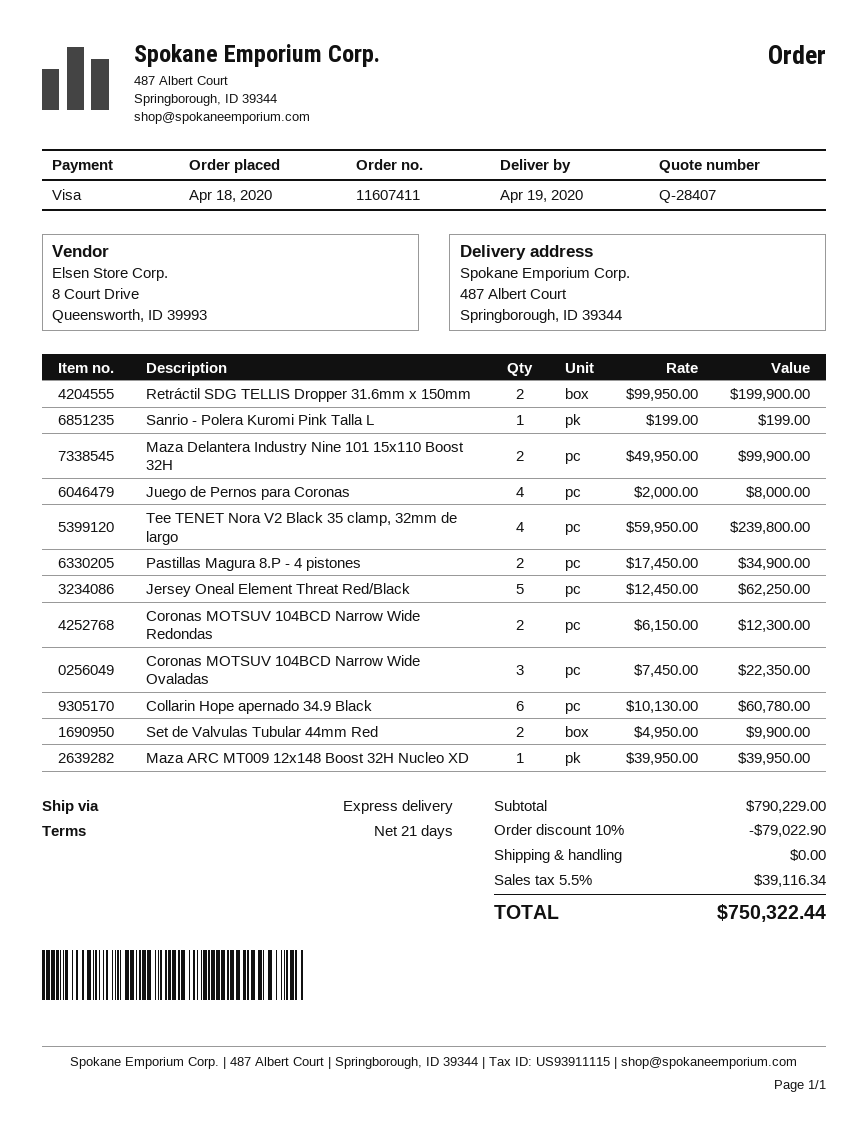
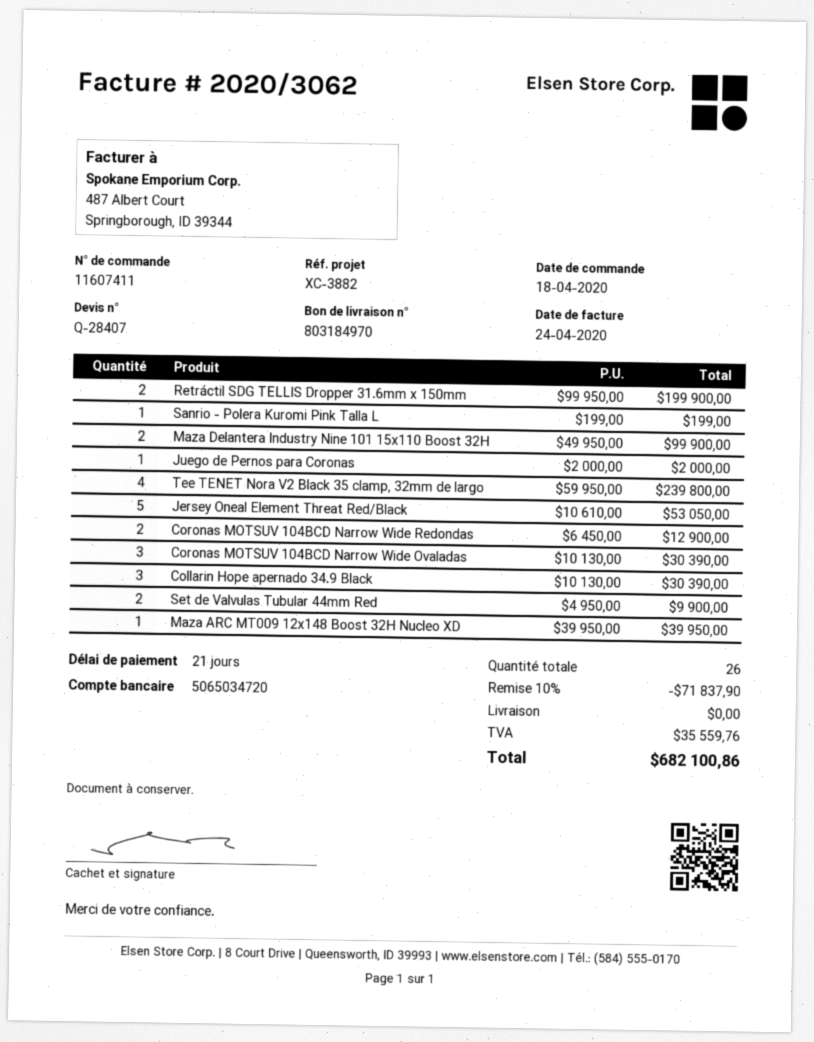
Juego de Pernos para Coronas: 4 x 2000.00 = 8000.00 -> 1 x 2000.00 = 2000.00
Pastillas Magura 8.P - 4 pistones: 2 x 17450.00 = 34900.00 -> none
Jersey Oneal Element Threat Red/Black: 5 x 12450.00 = 62250.00 -> 5 x 10610.00 = 53050.00
Coronas MOTSUV 104BCD Narrow Wide Redondas: 2 x 6150.00 = 12300.00 -> 2 x 6450.00 = 12900.00
Coronas MOTSUV 104BCD Narrow Wide Ovaladas: 3 x 7450.00 = 22350.00 -> 3 x 10130.00 = 30390.00
Collarin Hope apernado 34.9 Black: 6 x 10130.00 = 60780.00 -> 3 x 10130.00 = 30390.00
discount: 10% = 79022.90 -> 10% = 71837.90
tax: 39116.34 -> 35559.76
total: 750322.44 -> 682100.86

